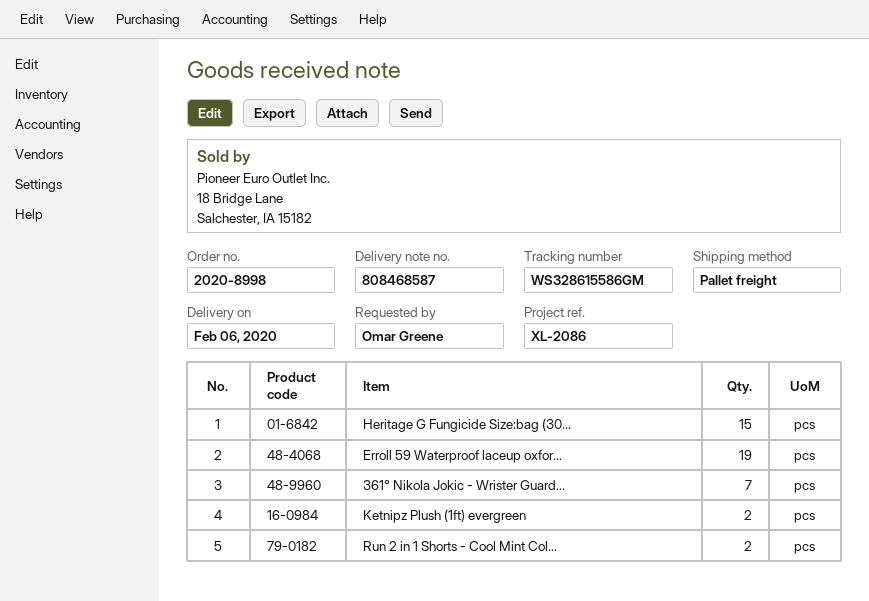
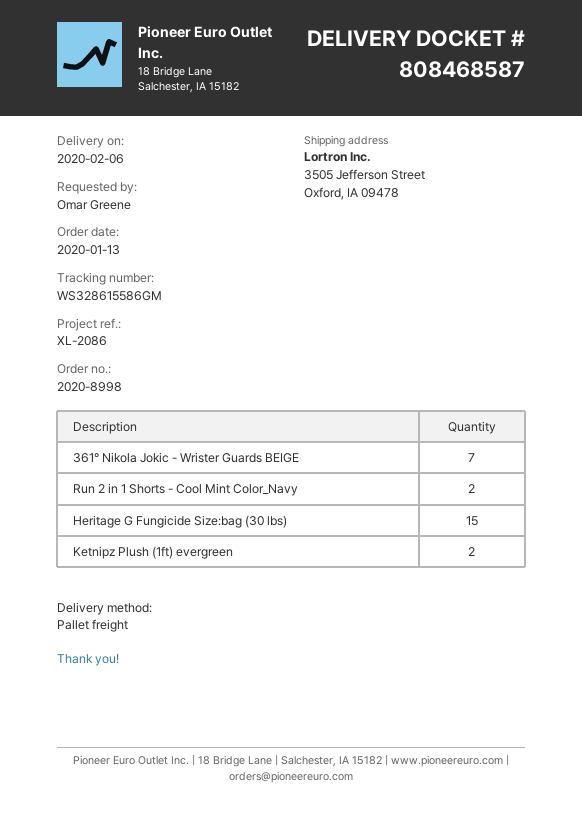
Erroll 59 Waterproof laceup oxfor...: 19 -> none

